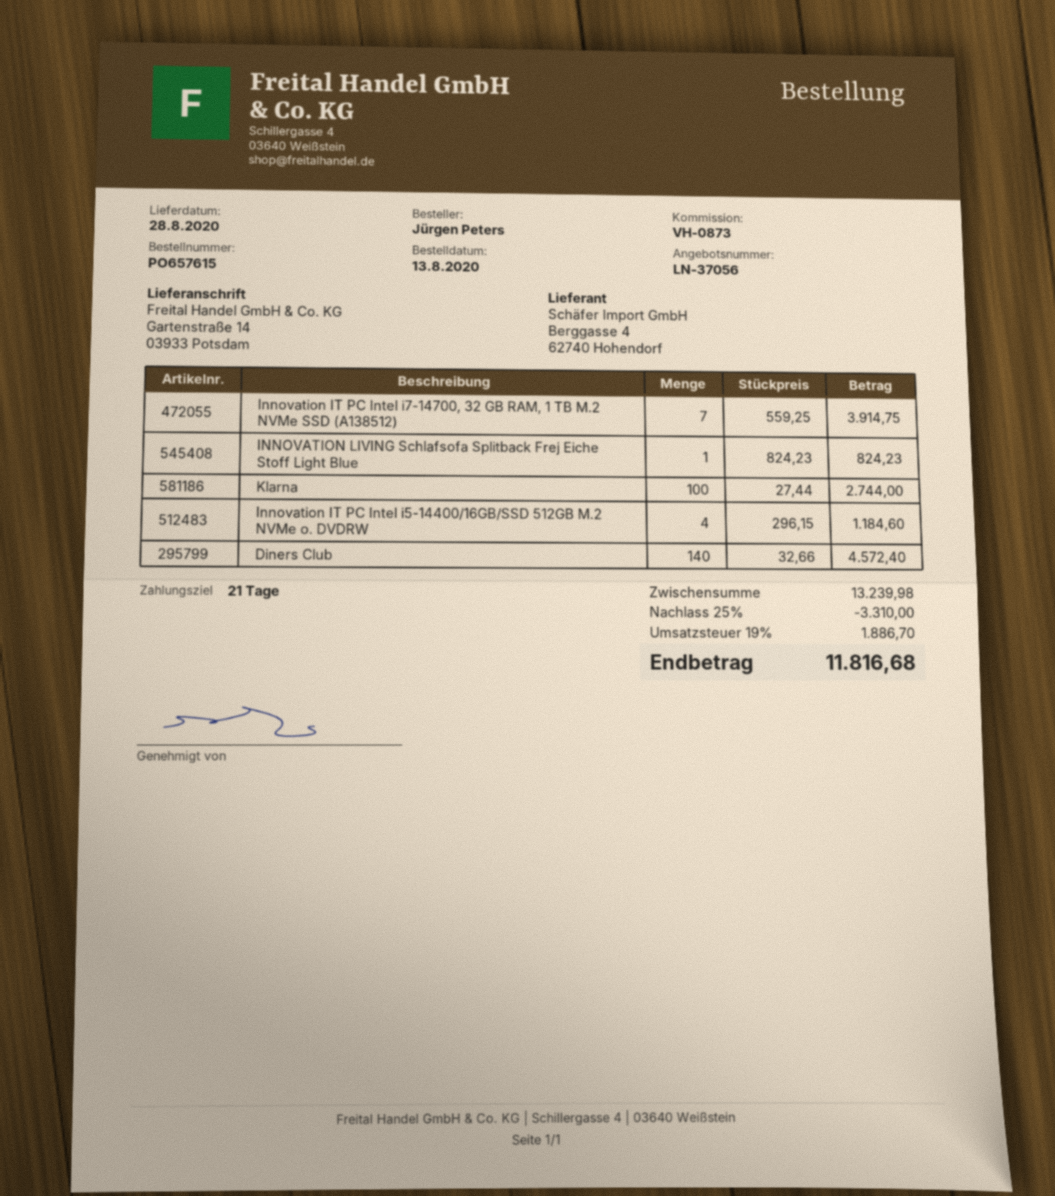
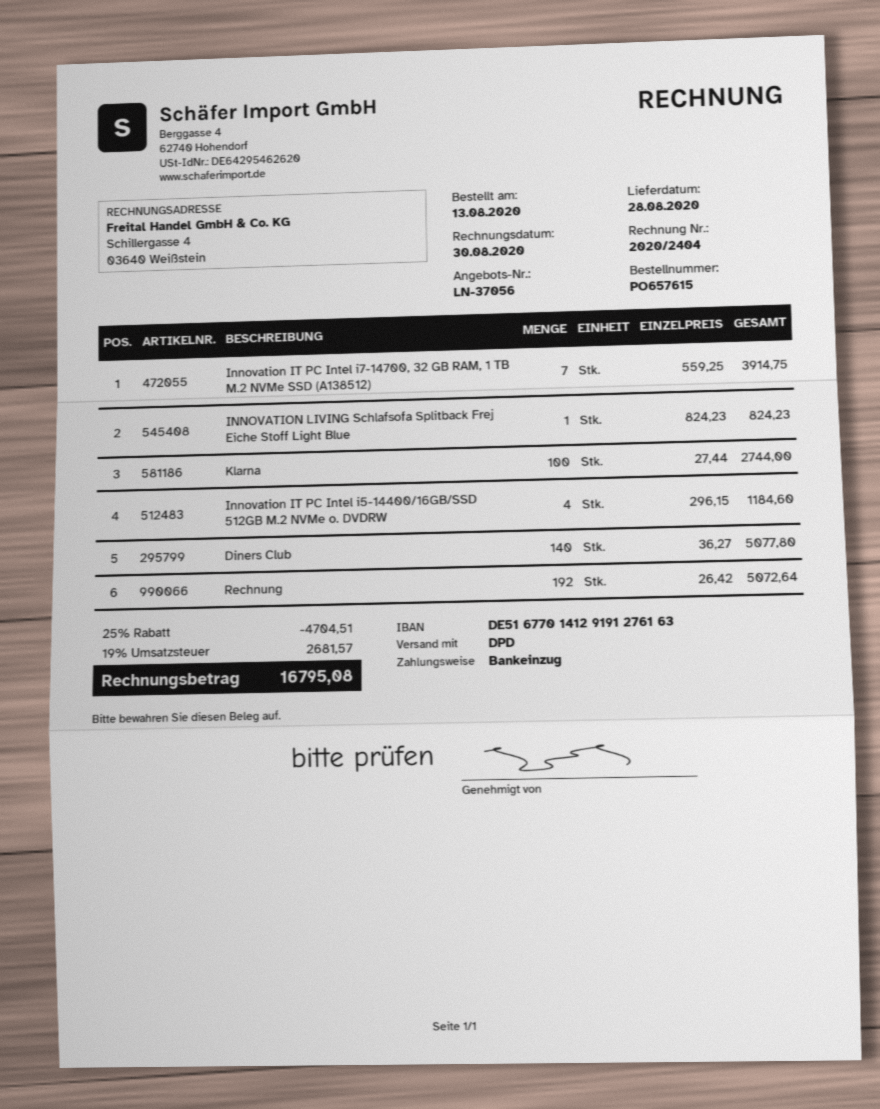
Diners Club: 140 x 32.66 = 4572.40 -> 140 x 36.27 = 5077.80
Rechnung: none -> 192 x 26.42 = 5072.64
discount: 25% = 3310.00 -> 25% = 4704.51
tax: 19% = 1886.70 -> 19% = 2681.57
total: 11816.68 -> 16795.08

